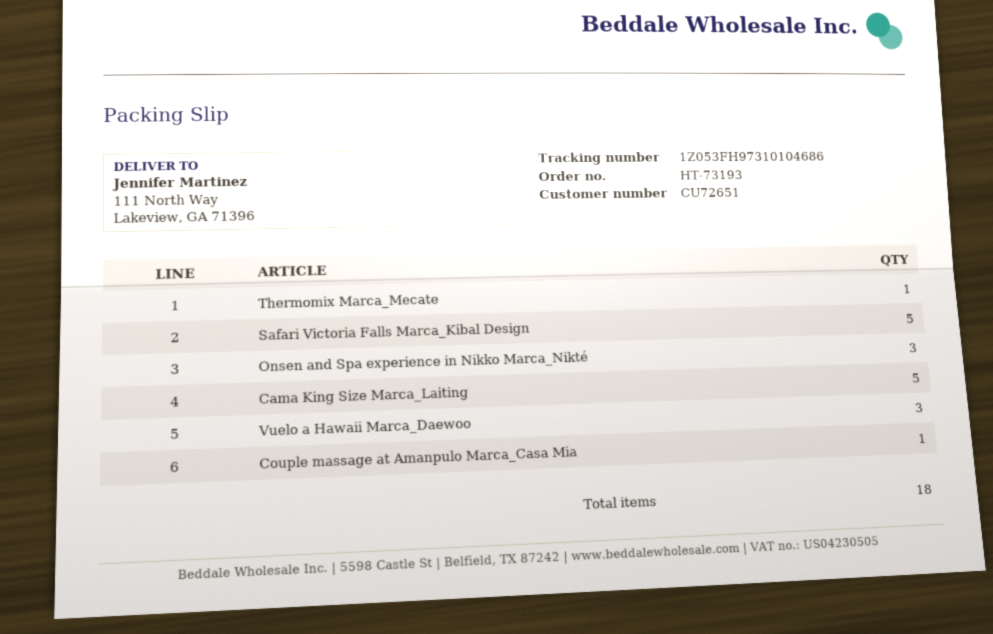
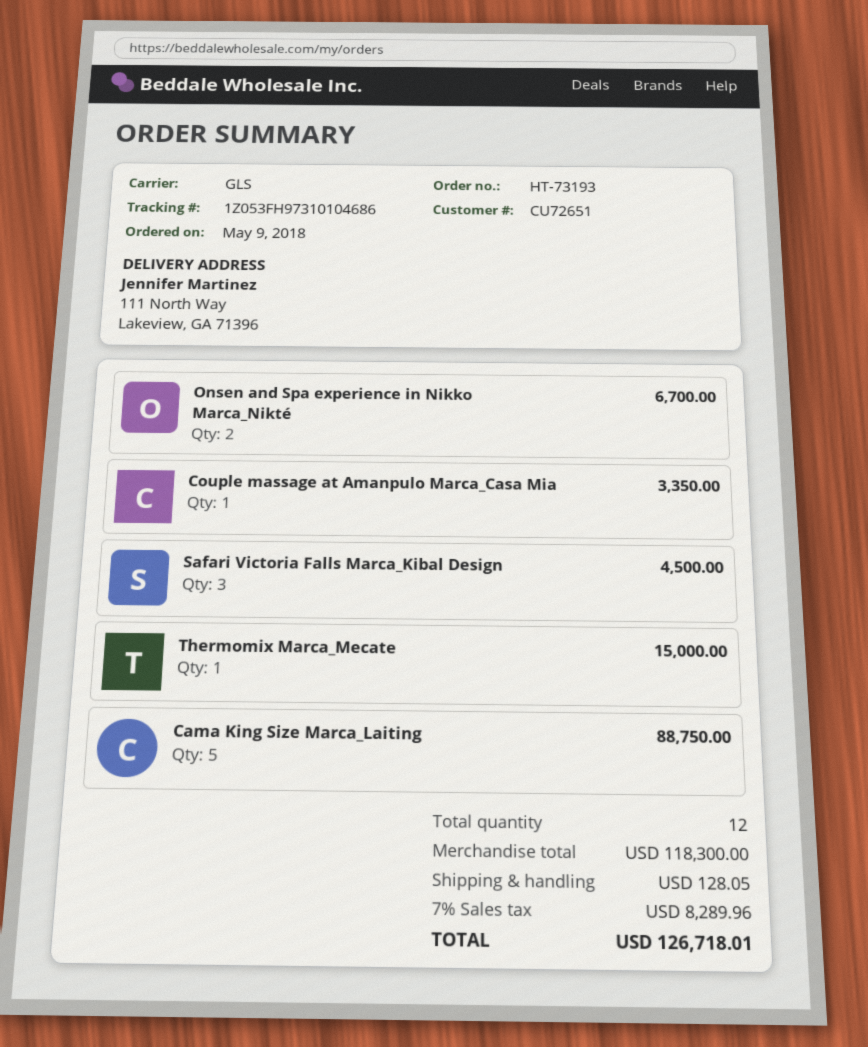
Safari Victoria Falls Marca_Kibal Design: 5 -> 3
Onsen and Spa experience in Nikko Marca_Nikté: 3 -> 2
Vuelo a Hawaii Marca_Daewoo: 3 -> none
total quantity: 18 -> 12

